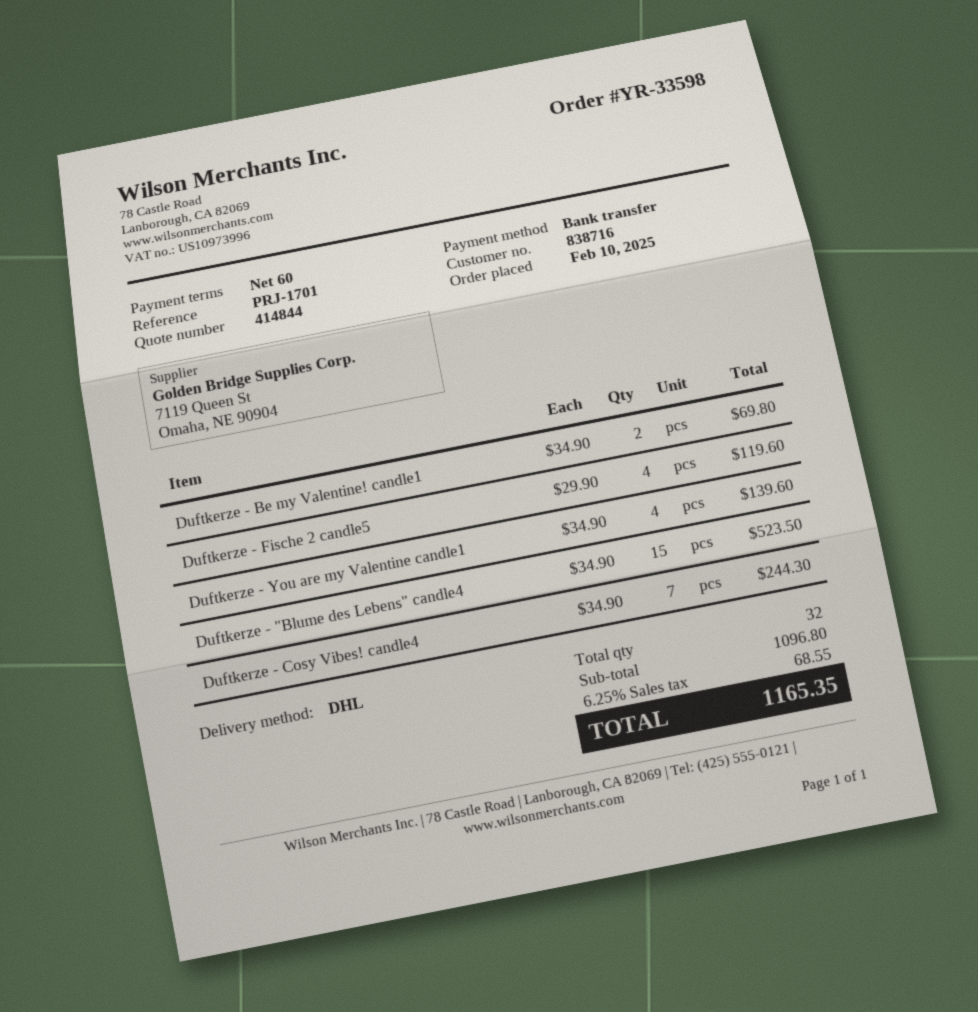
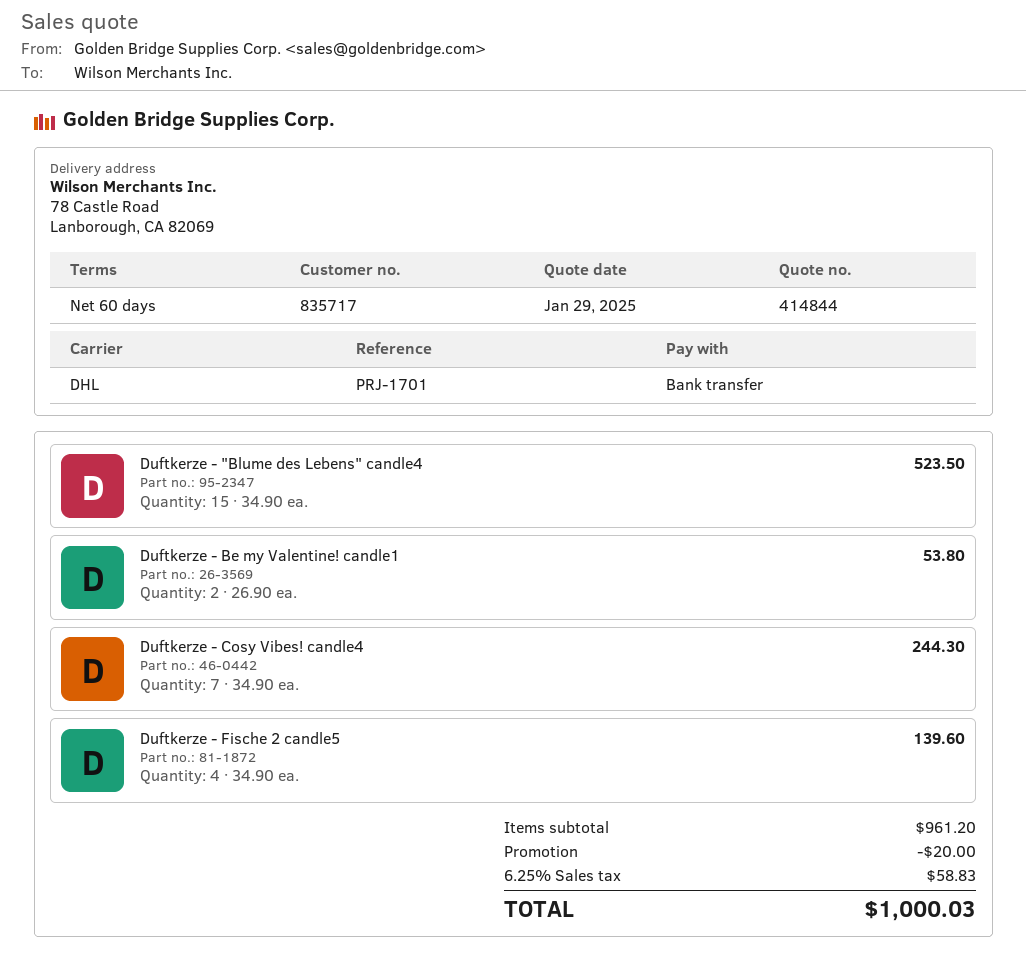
customer number: 838716 -> 835717
Duftkerze - Be my Valentine! candle1: 2 x 34.90 = 69.80 -> 2 x 26.90 = 53.80
Duftkerze - Fische 2 candle5: 4 x 29.90 = 119.60 -> 4 x 34.90 = 139.60
Duftkerze - You are my Valentine candle1: 4 x 34.90 = 139.60 -> none
subtotal: 1096.80 -> 961.20
discount: none -> 20.00
tax: 6.25% = 68.55 -> 6.25% = 58.83
total: 1165.35 -> 1000.03

